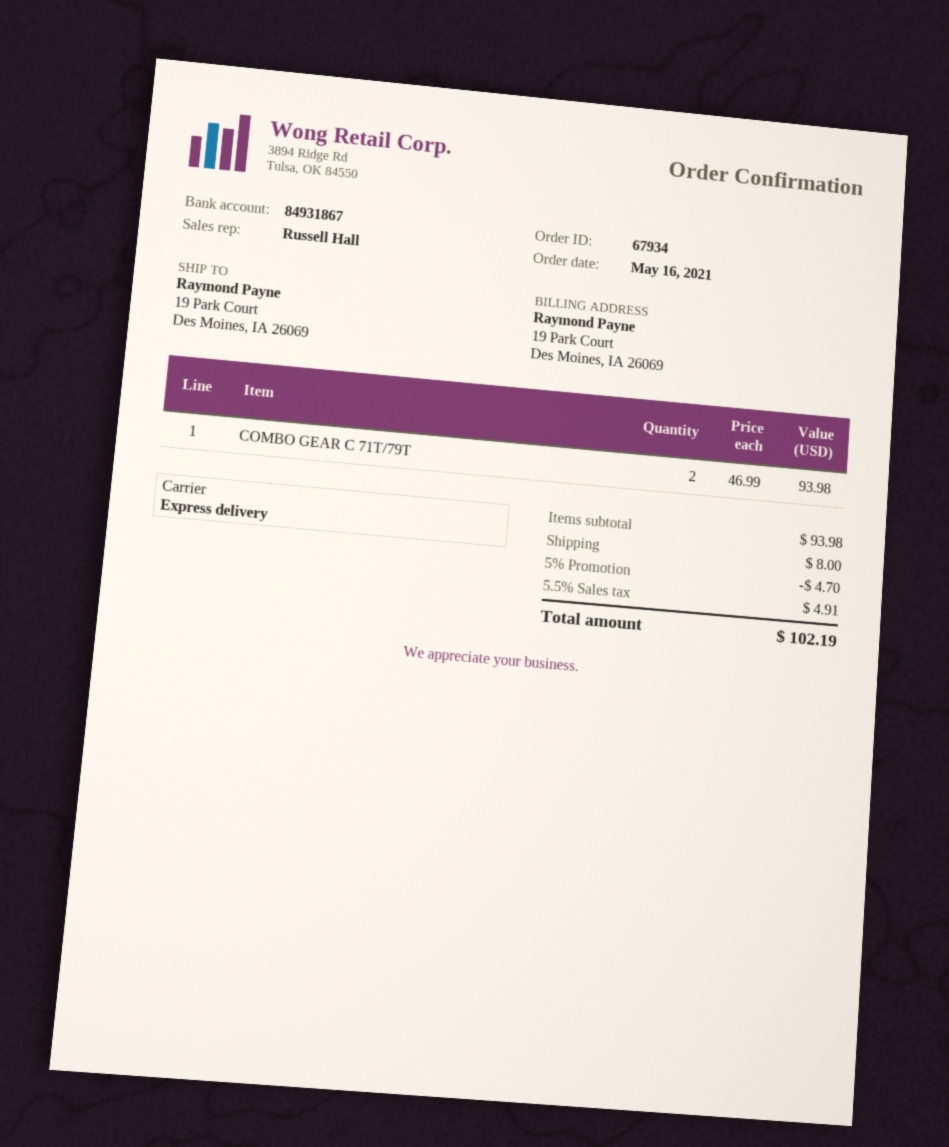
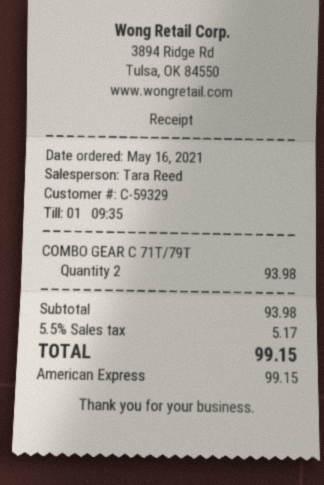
sales rep: Russell Hall -> Tara Reed
discount: 5% = 4.70 -> none
shipping: 8.00 -> none
tax: 5.5% = 4.91 -> 5.5% = 5.17
total: 102.19 -> 99.15

